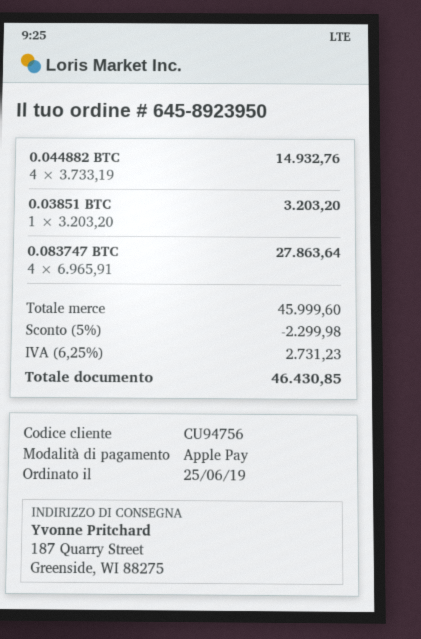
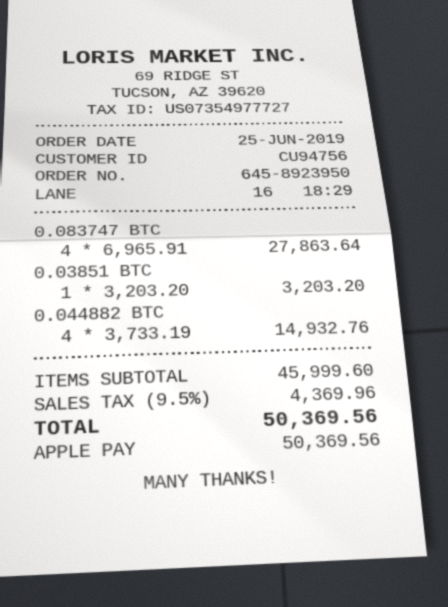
discount: 5% = 2299.98 -> none
tax: 6.25% = 2731.23 -> 9.5% = 4369.96
total: 46430.85 -> 50369.56

